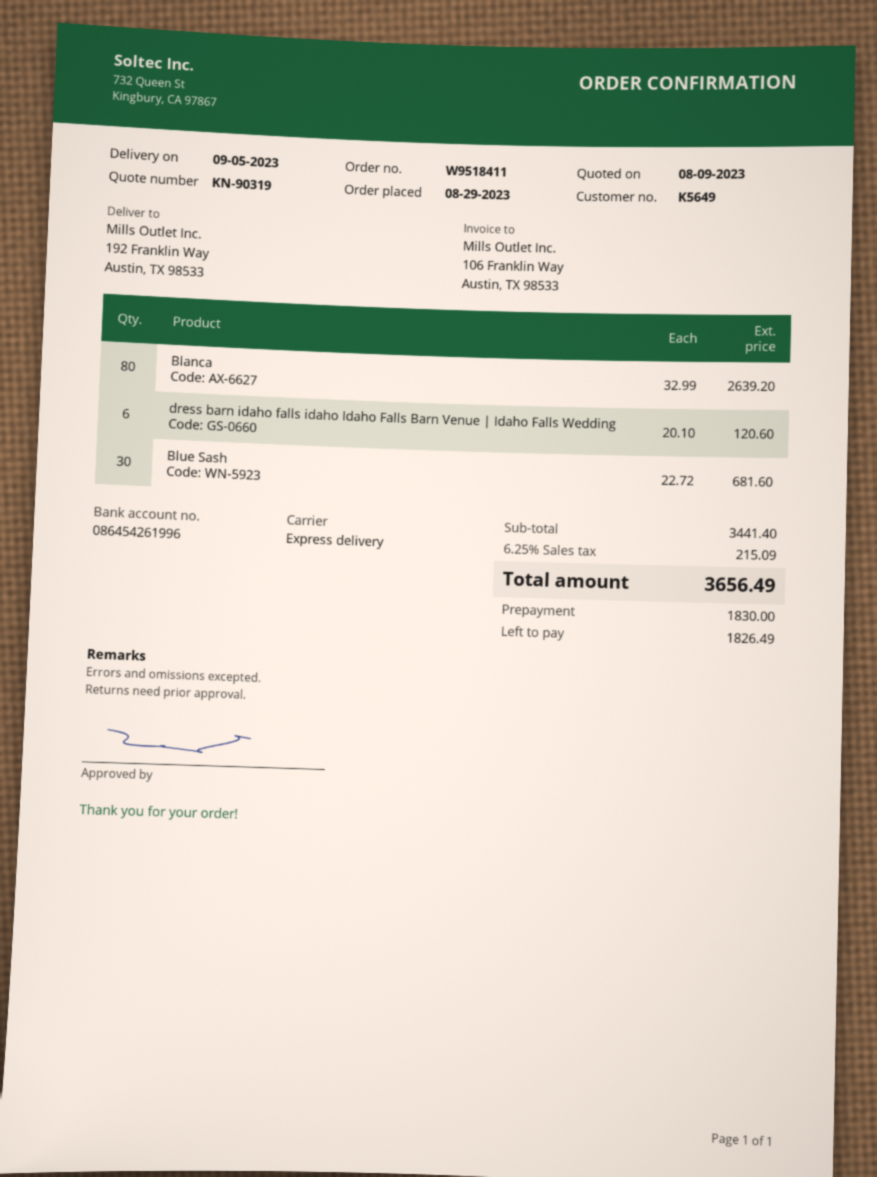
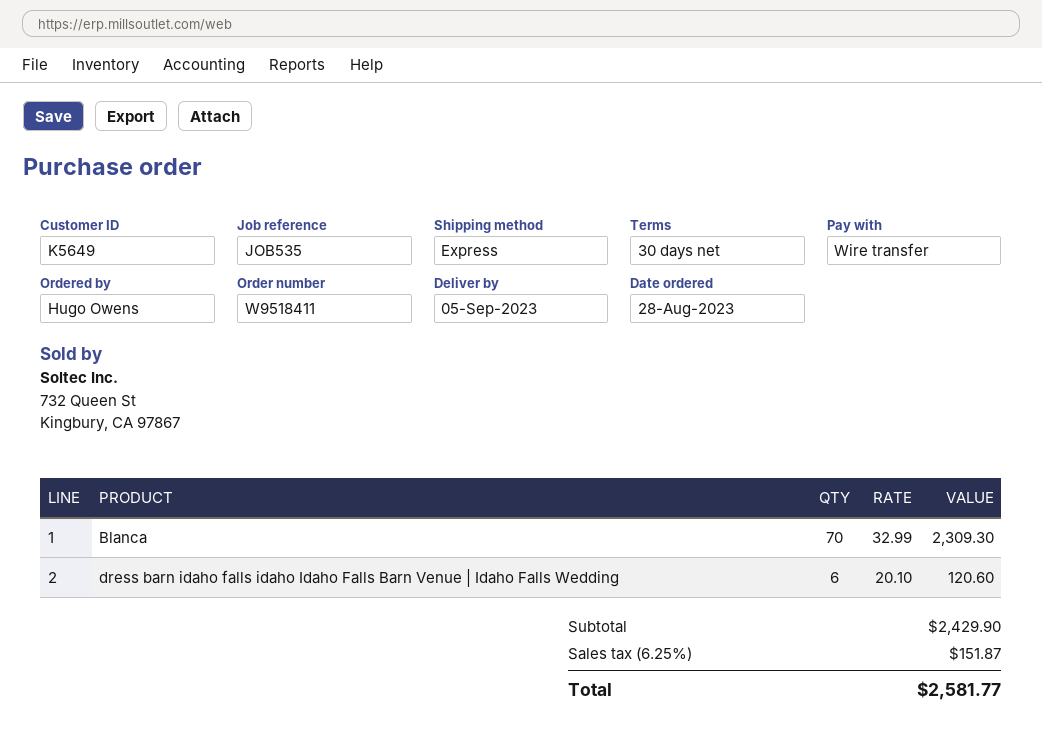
order date: 2023-08-29 -> 2023-08-28
Blanca: 80 x 32.99 = 2639.20 -> 70 x 32.99 = 2309.30
Blue Sash: 30 x 22.72 = 681.60 -> none
subtotal: 3441.40 -> 2429.90
tax: 6.25% = 215.09 -> 6.25% = 151.87
total: 3656.49 -> 2581.77

